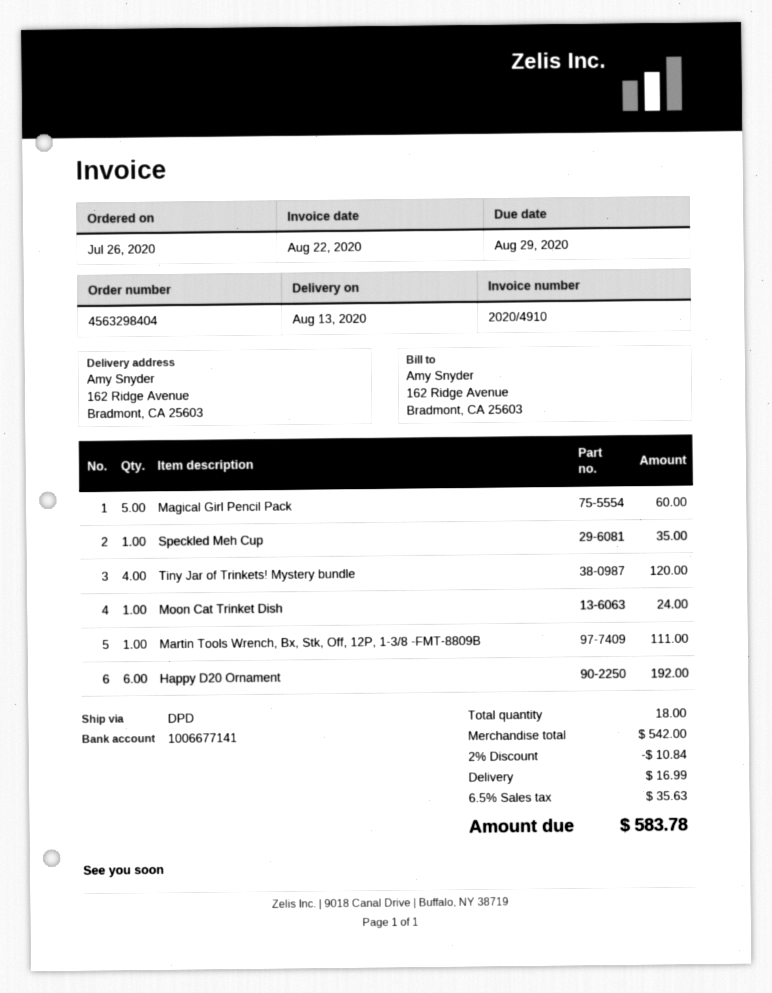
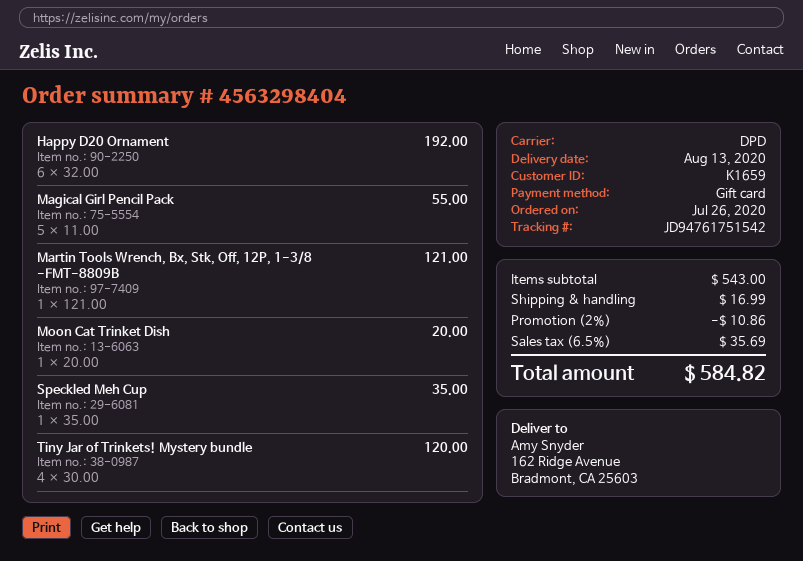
Magical Girl Pencil Pack: 5 for 60.00 -> 5 for 55.00
Moon Cat Trinket Dish: 1 for 24.00 -> 1 for 20.00
Martin Tools Wrench, Bx, Stk, Off, 12P, 1-3/8 -FMT-8809B: 1 for 111.00 -> 1 for 121.00
subtotal: 542.00 -> 543.00
discount: 2% = 10.84 -> 2% = 10.86
tax: 6.5% = 35.63 -> 6.5% = 35.69
total: 583.78 -> 584.82

